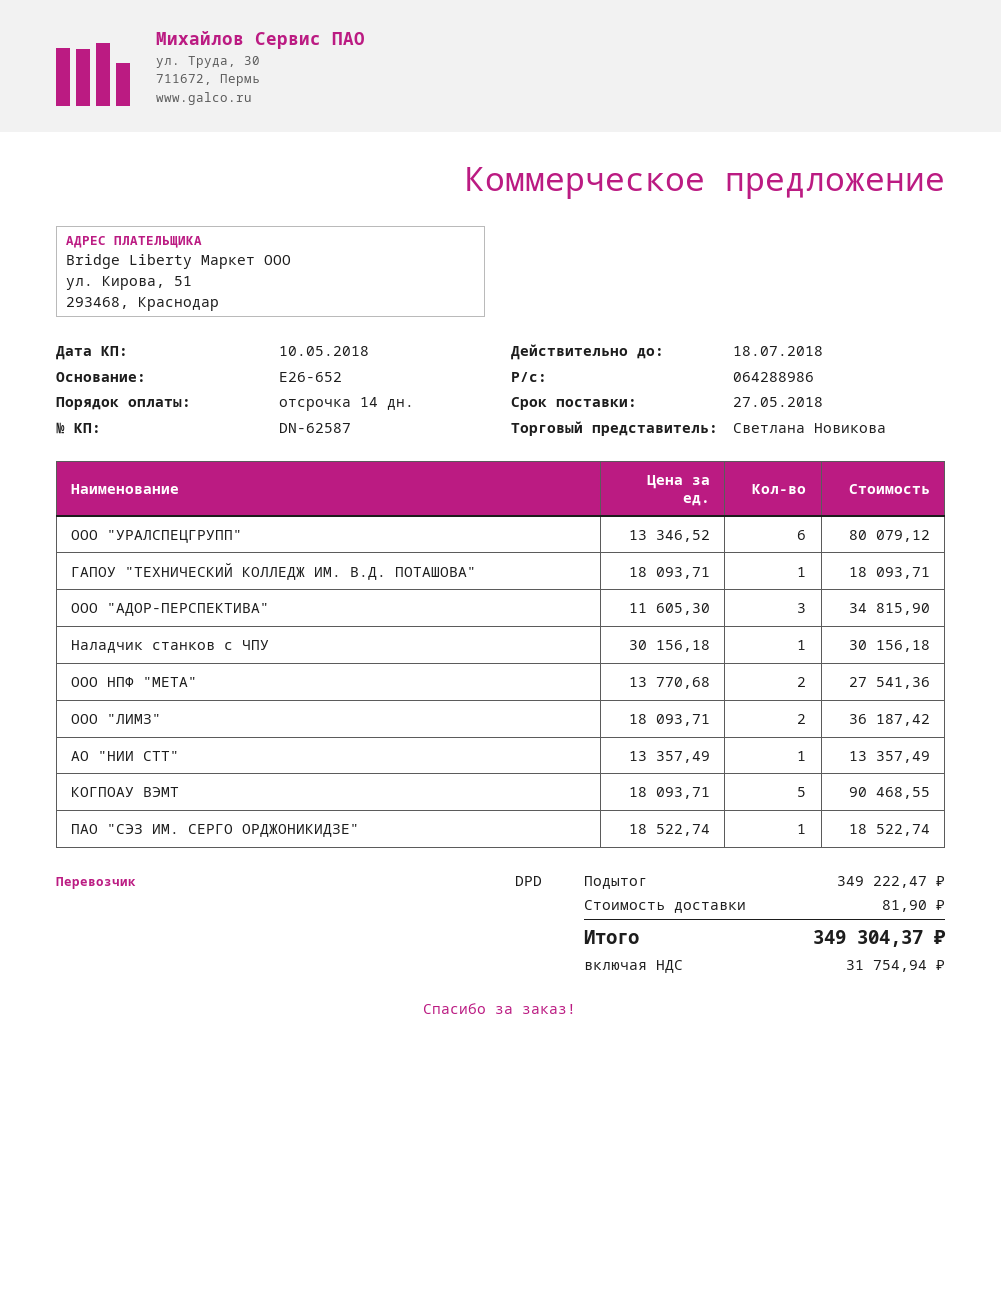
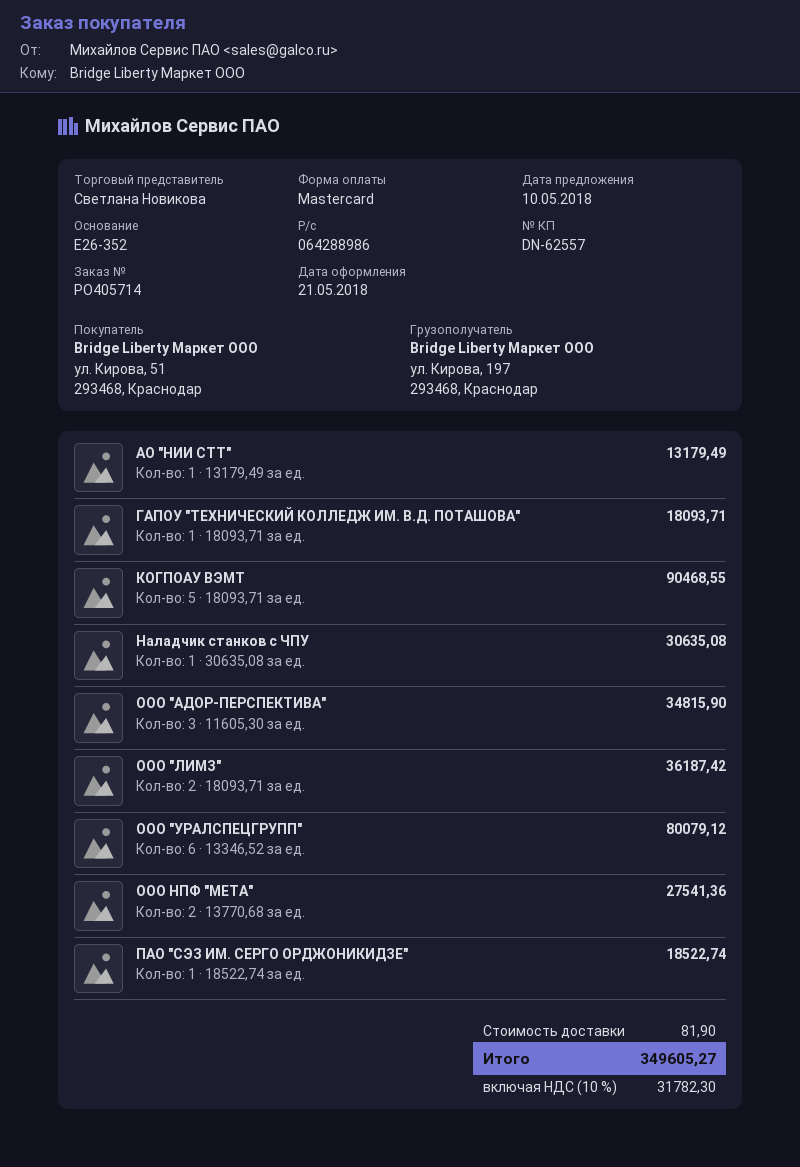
quote number: DN-62587 -> DN-62557
reference: E26-652 -> E26-352
Наладчик станков с ЧПУ: 1 x 30156.18 = 30156.18 -> 1 x 30635.08 = 30635.08
АО "НИИ СТТ": 1 x 13357.49 = 13357.49 -> 1 x 13179.49 = 13179.49
tax: 31754.94 -> 31782.30
total: 349304.37 -> 349605.27

